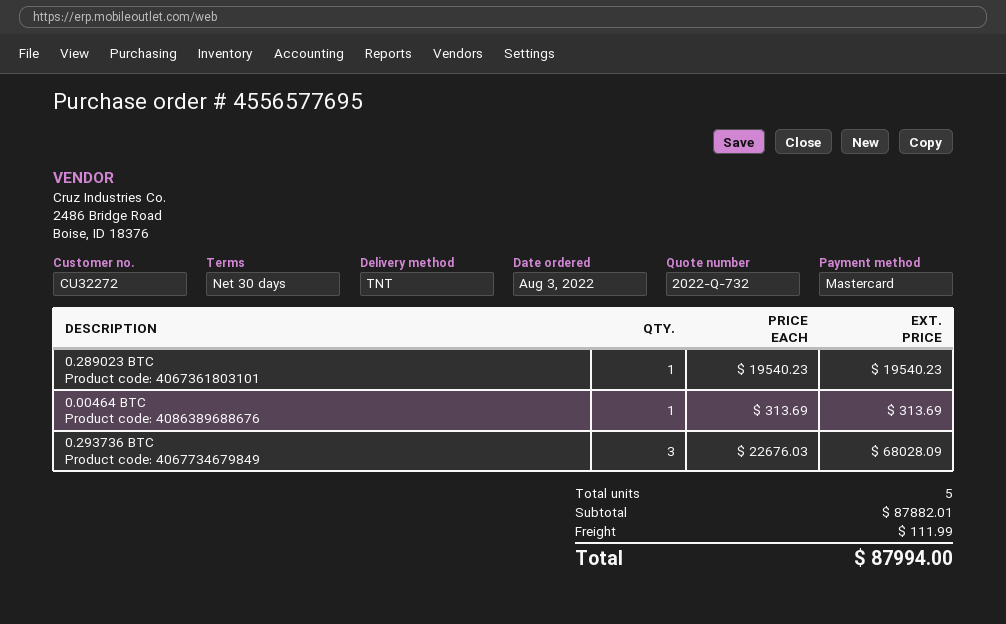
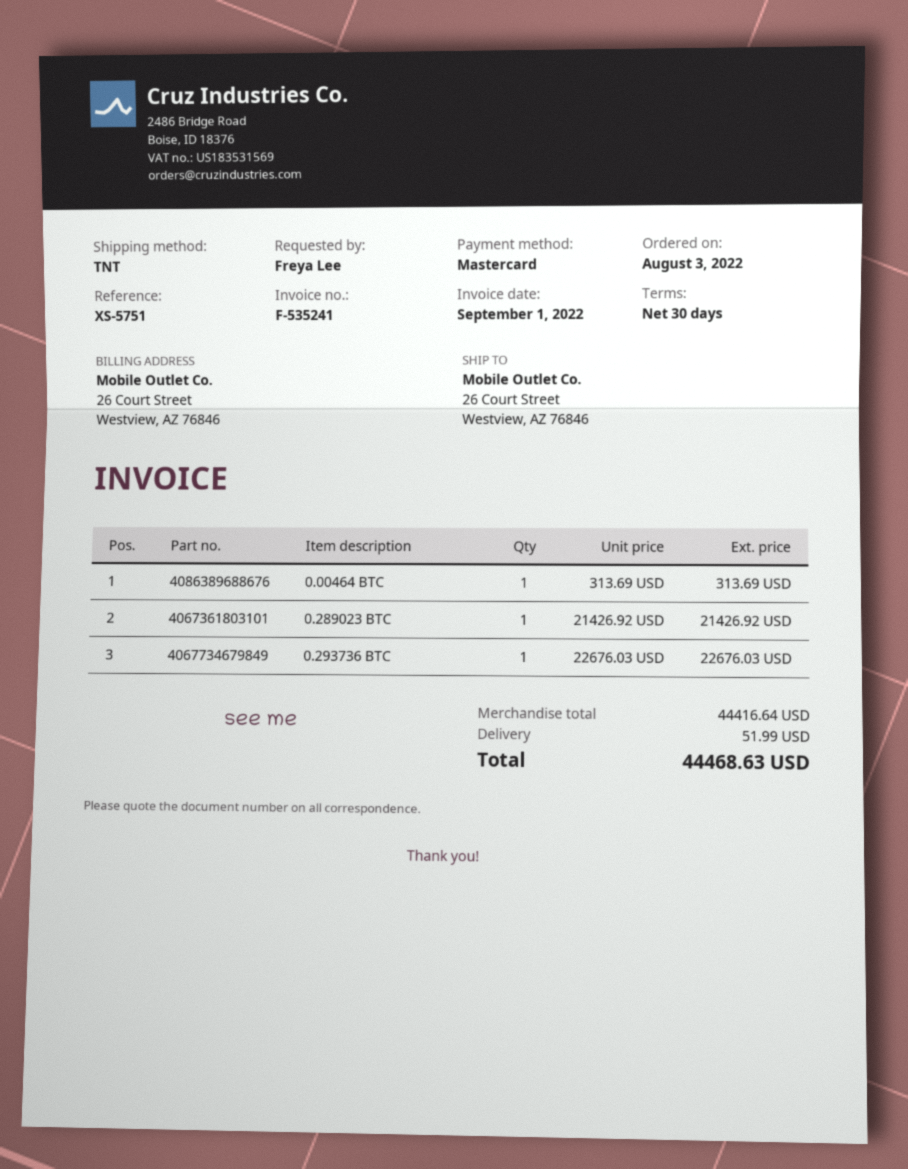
0.289023 BTC: 1 x 19540.23 = 19540.23 -> 1 x 21426.92 = 21426.92
0.293736 BTC: 3 x 22676.03 = 68028.09 -> 1 x 22676.03 = 22676.03
subtotal: 87882.01 -> 44416.64
shipping: 111.99 -> 51.99
total: 87994.00 -> 44468.63

